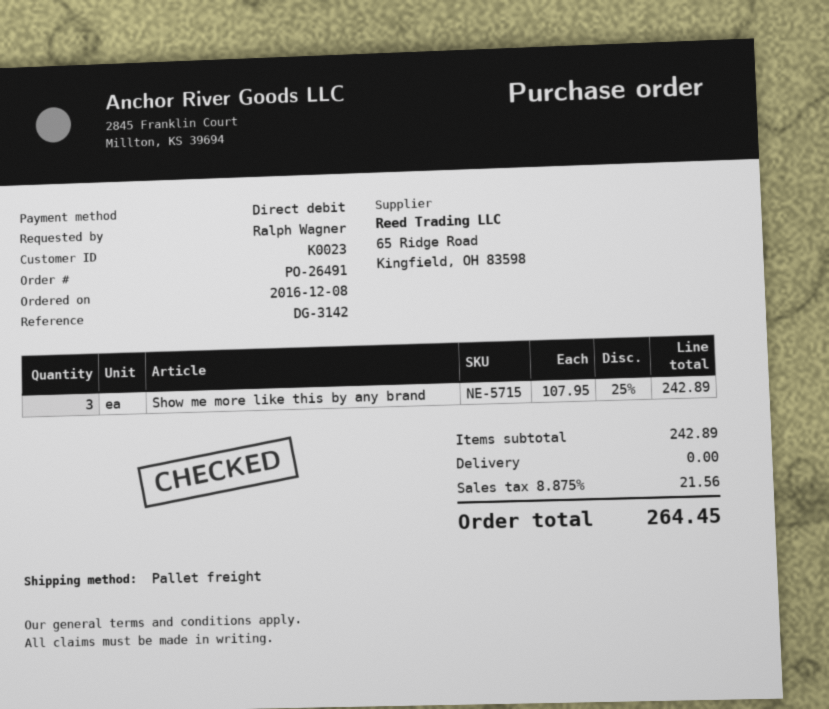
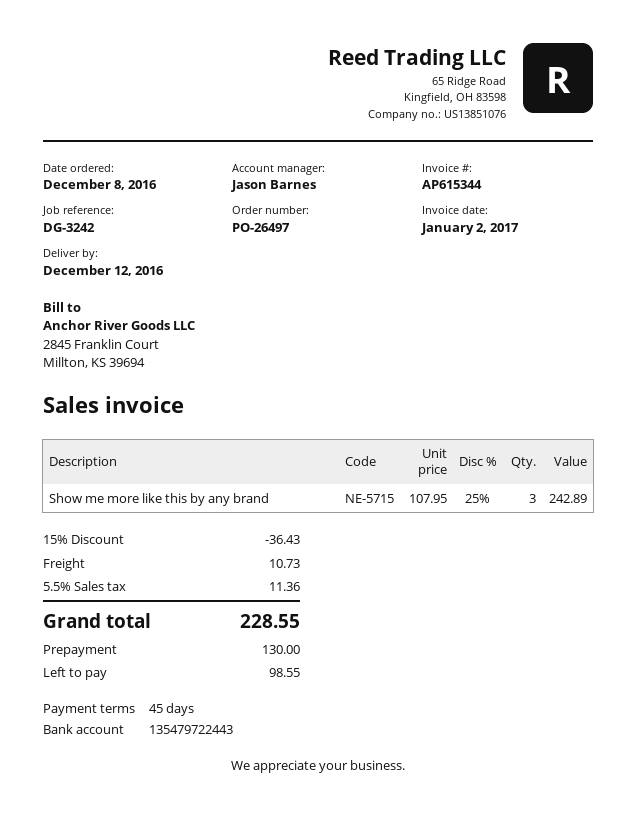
order number: PO-26491 -> PO-26497
reference: DG-3142 -> DG-3242
discount: none -> 15% = 36.43
shipping: 0.00 -> 10.73
tax: 8.875% = 21.56 -> 5.5% = 11.36
total: 264.45 -> 228.55

